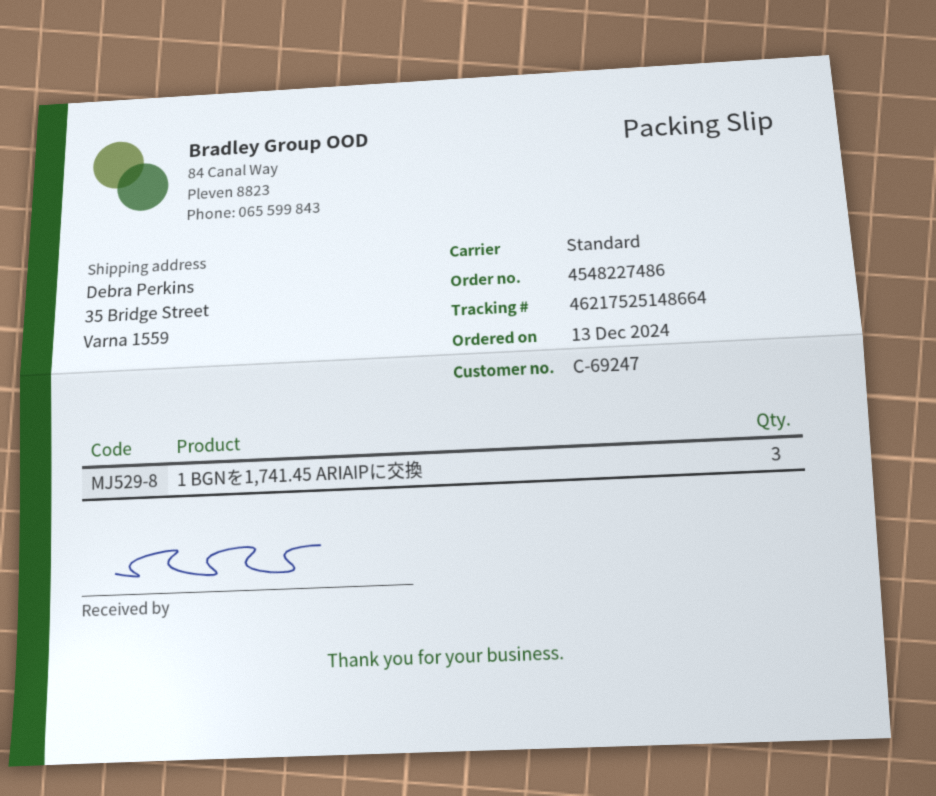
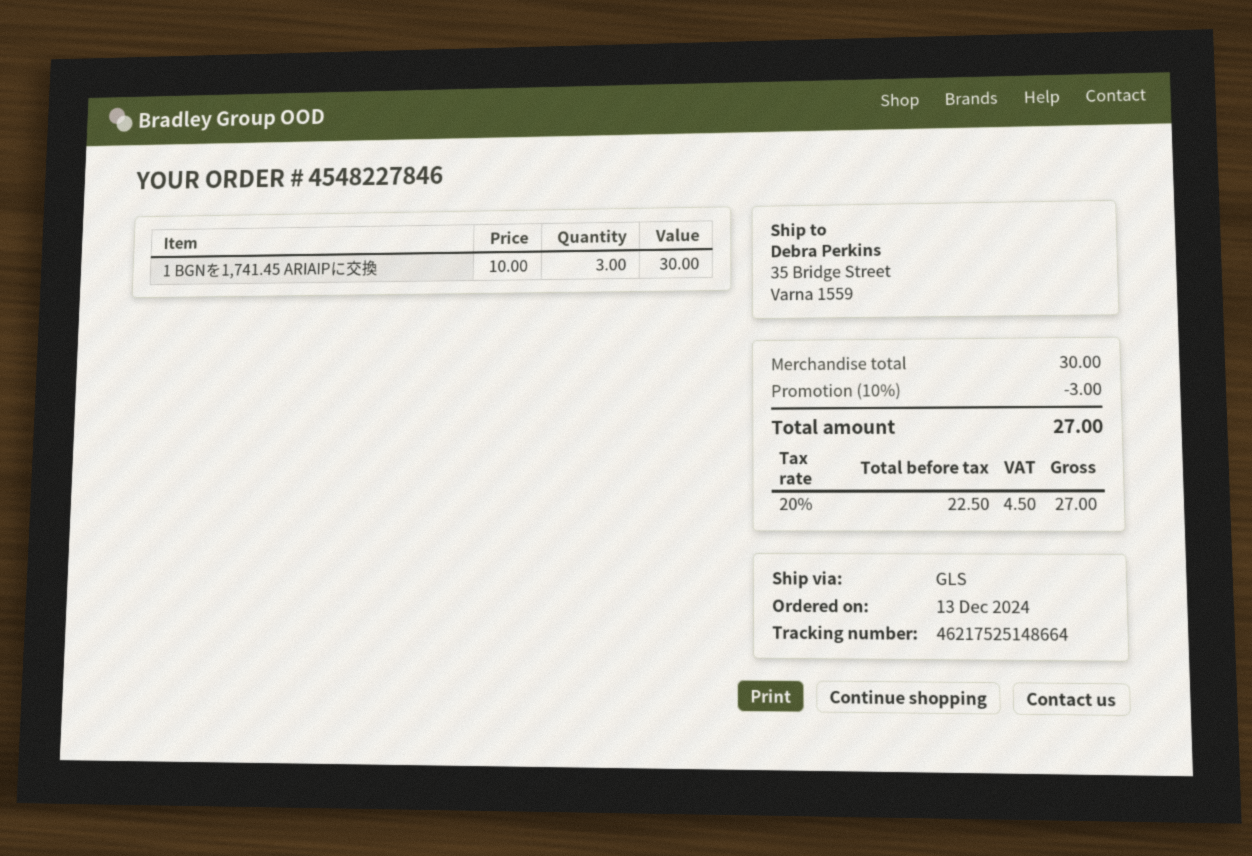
order number: 4548227486 -> 4548227846
shipping method: standard -> GLS

